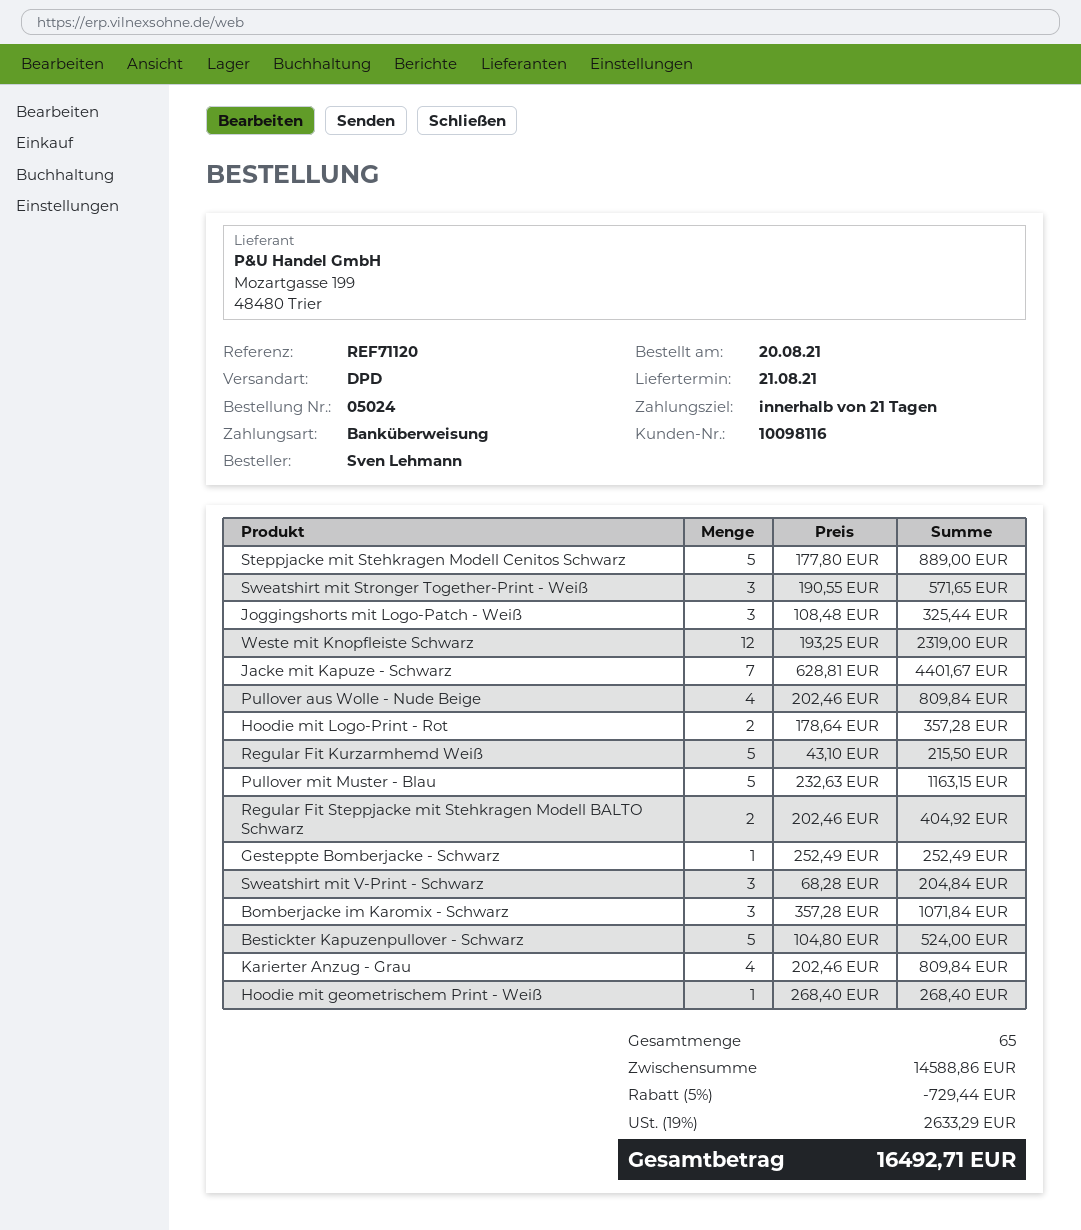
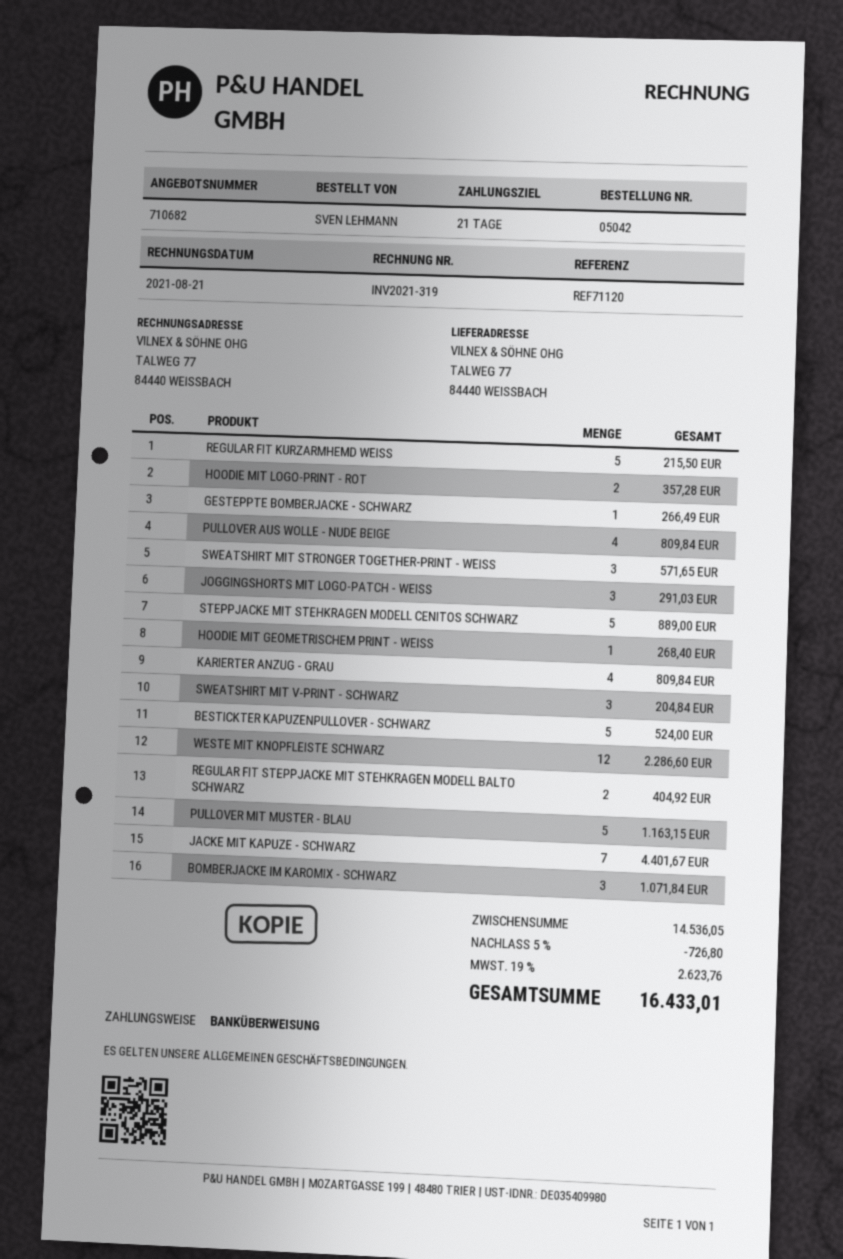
order number: 05024 -> 05042
Joggingshorts mit Logo-Patch - Weiß: 3 for 325.44 -> 3 for 291.03
Weste mit Knopfleiste Schwarz: 12 for 2319.00 -> 12 for 2286.60
Gesteppte Bomberjacke - Schwarz: 1 for 252.49 -> 1 for 266.49
subtotal: 14588.86 -> 14536.05
discount: 5% = 729.44 -> 5% = 726.80
tax: 19% = 2633.29 -> 19% = 2623.76
total: 16492.71 -> 16433.01

